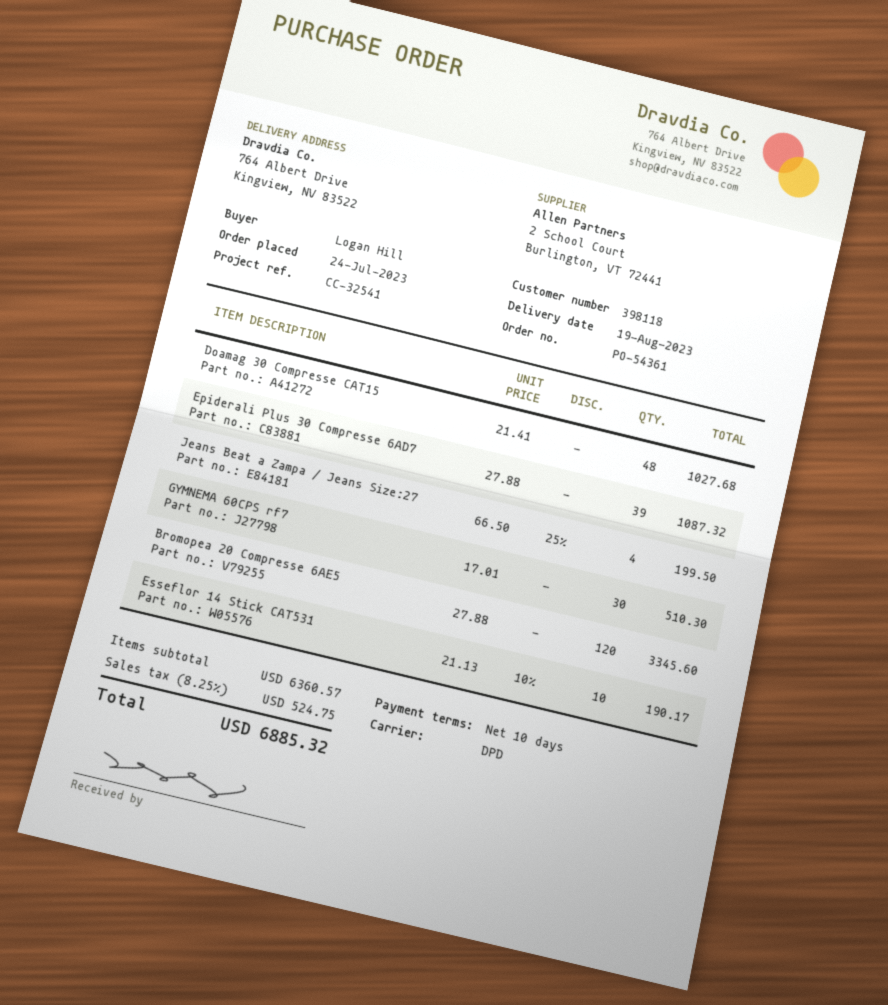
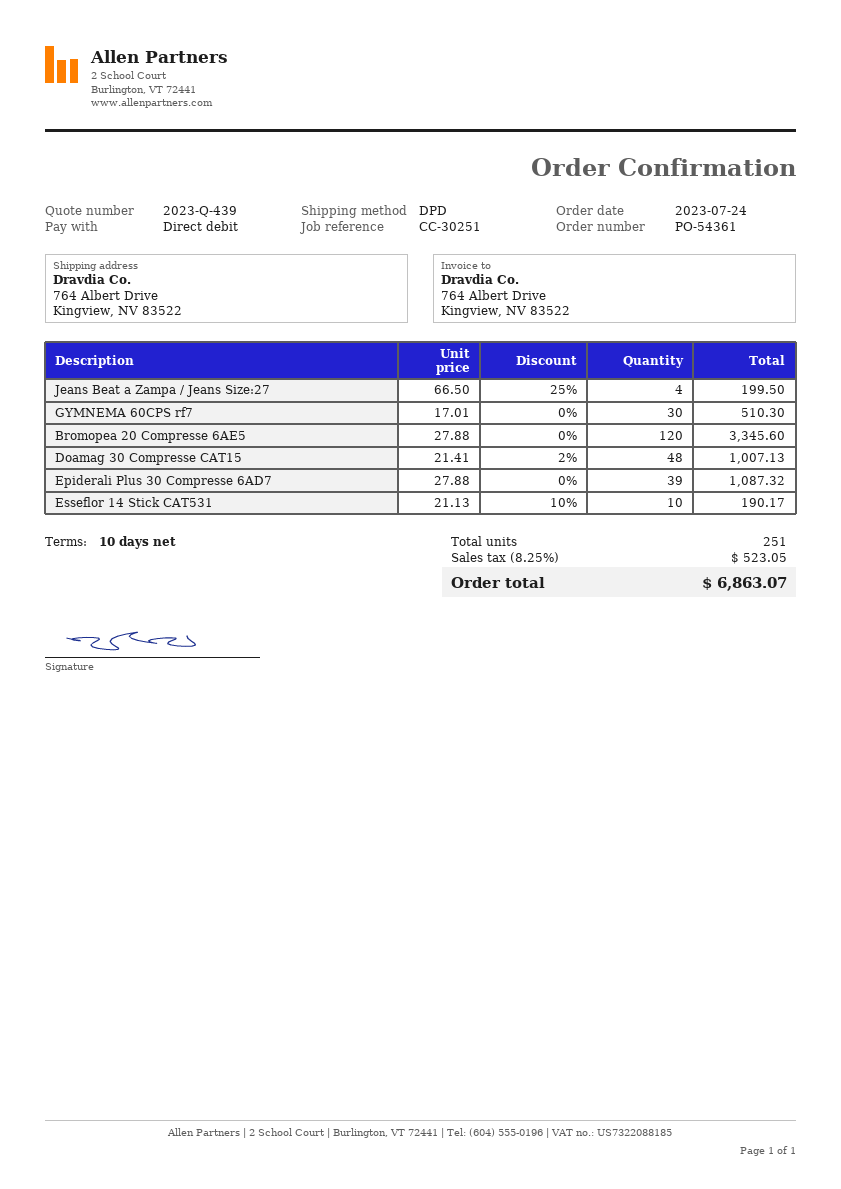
reference: CC-32541 -> CC-30251
Doamag 30 Compresse CAT15: 48 x 21.41 = 1027.68 -> 48 x 21.41 - 2% = 1007.13
tax: 8.25% = 524.75 -> 8.25% = 523.05
total: 6885.32 -> 6863.07

